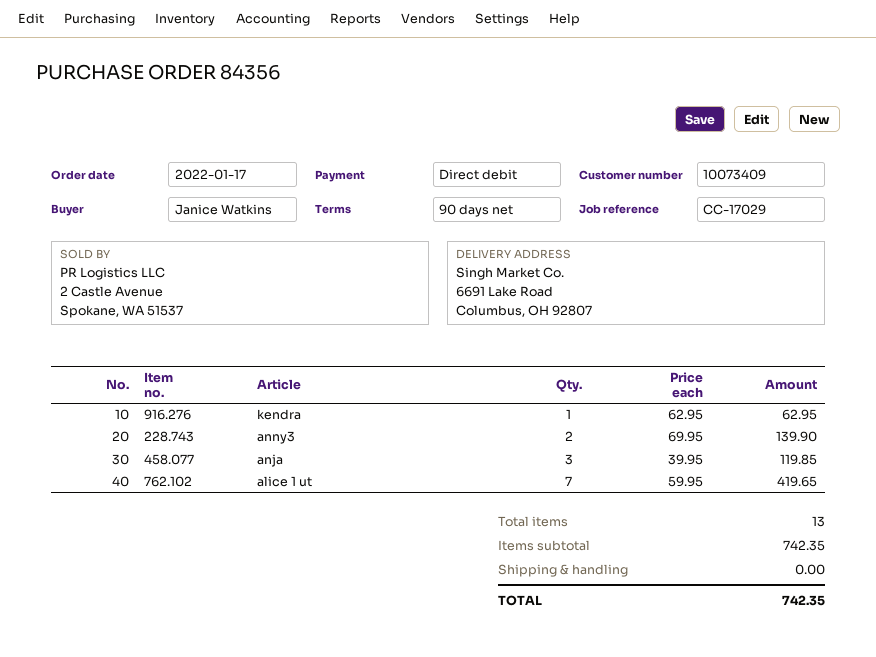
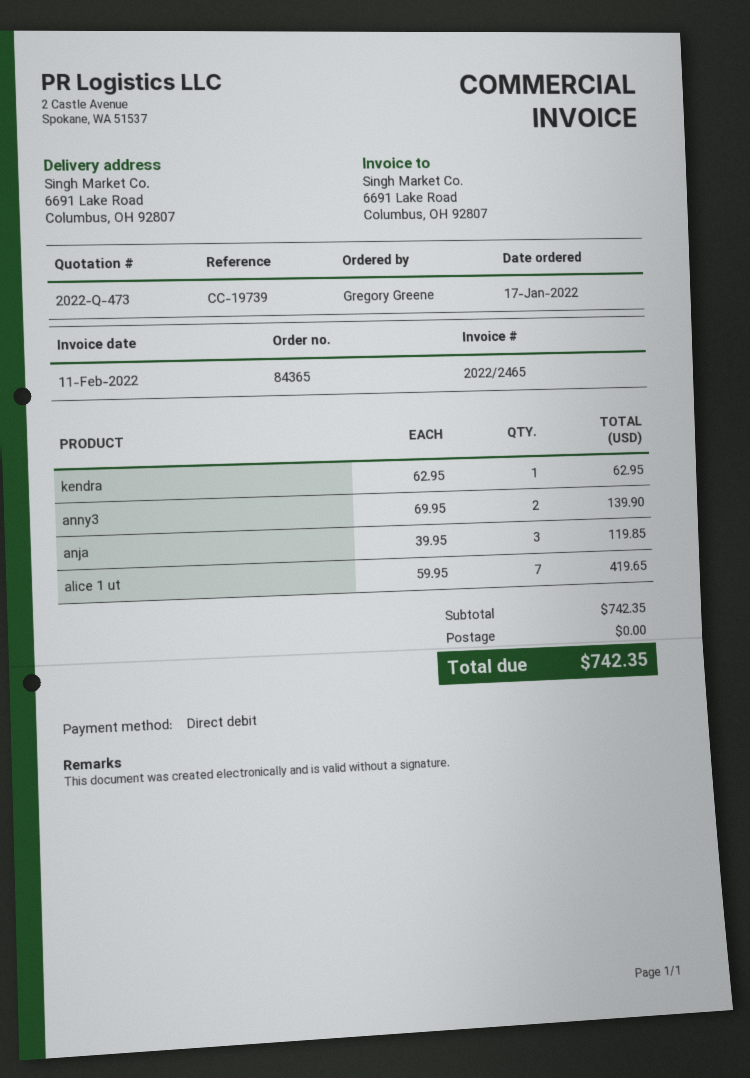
order number: 84356 -> 84365
reference: CC-17029 -> CC-19739
ordered by: Janice Watkins -> Gregory Greene

